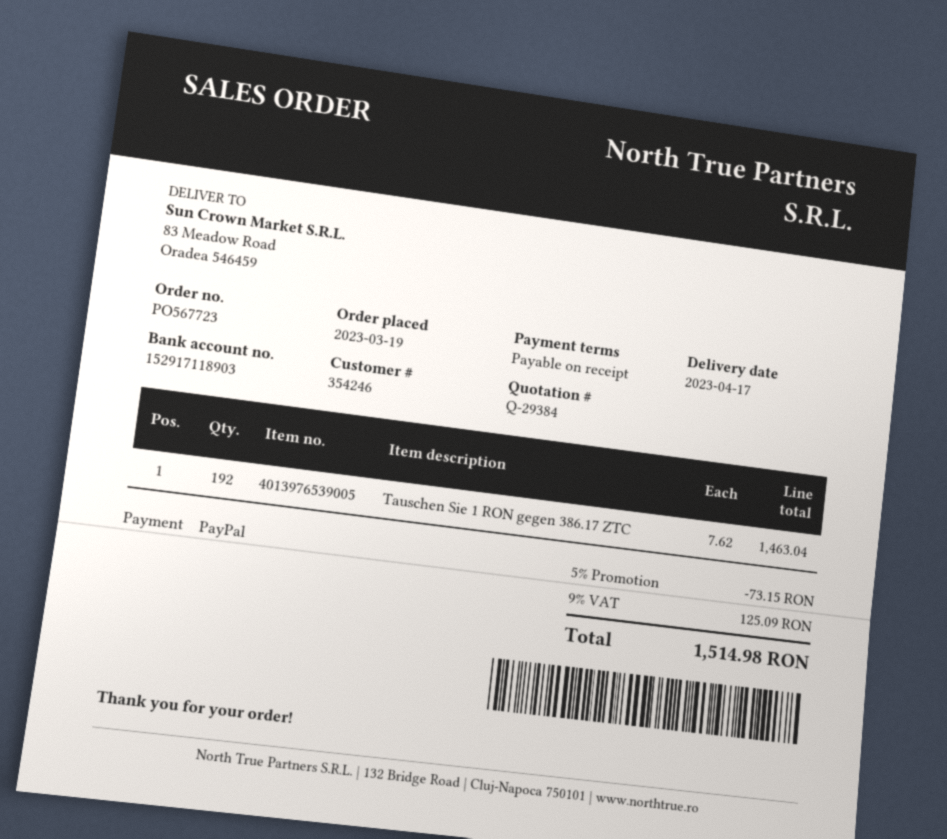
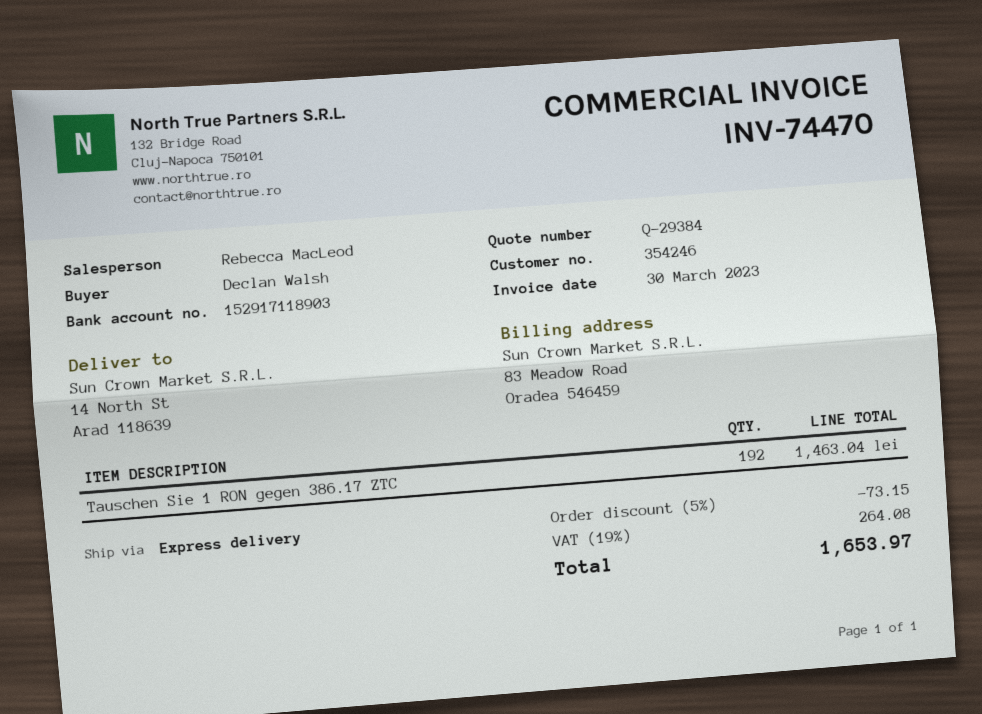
ship to: 83 Meadow Road, Oradea 546459 -> 14 North St, Arad 118639
tax: 9% = 125.09 -> 19% = 264.08
total: 1514.98 -> 1653.97

